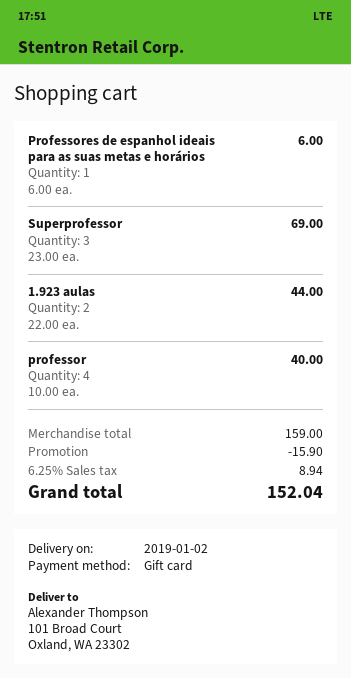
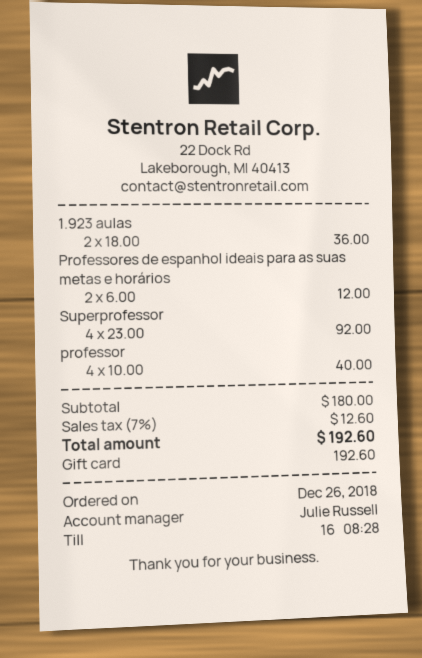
Professores de espanhol ideais para as suas metas e horários: 1 x 6.00 = 6.00 -> 2 x 6.00 = 12.00
Superprofessor: 3 x 23.00 = 69.00 -> 4 x 23.00 = 92.00
1.923 aulas: 2 x 22.00 = 44.00 -> 2 x 18.00 = 36.00
subtotal: 159.00 -> 180.00
discount: 15.90 -> none
tax: 6.25% = 8.94 -> 7% = 12.60
total: 152.04 -> 192.60

